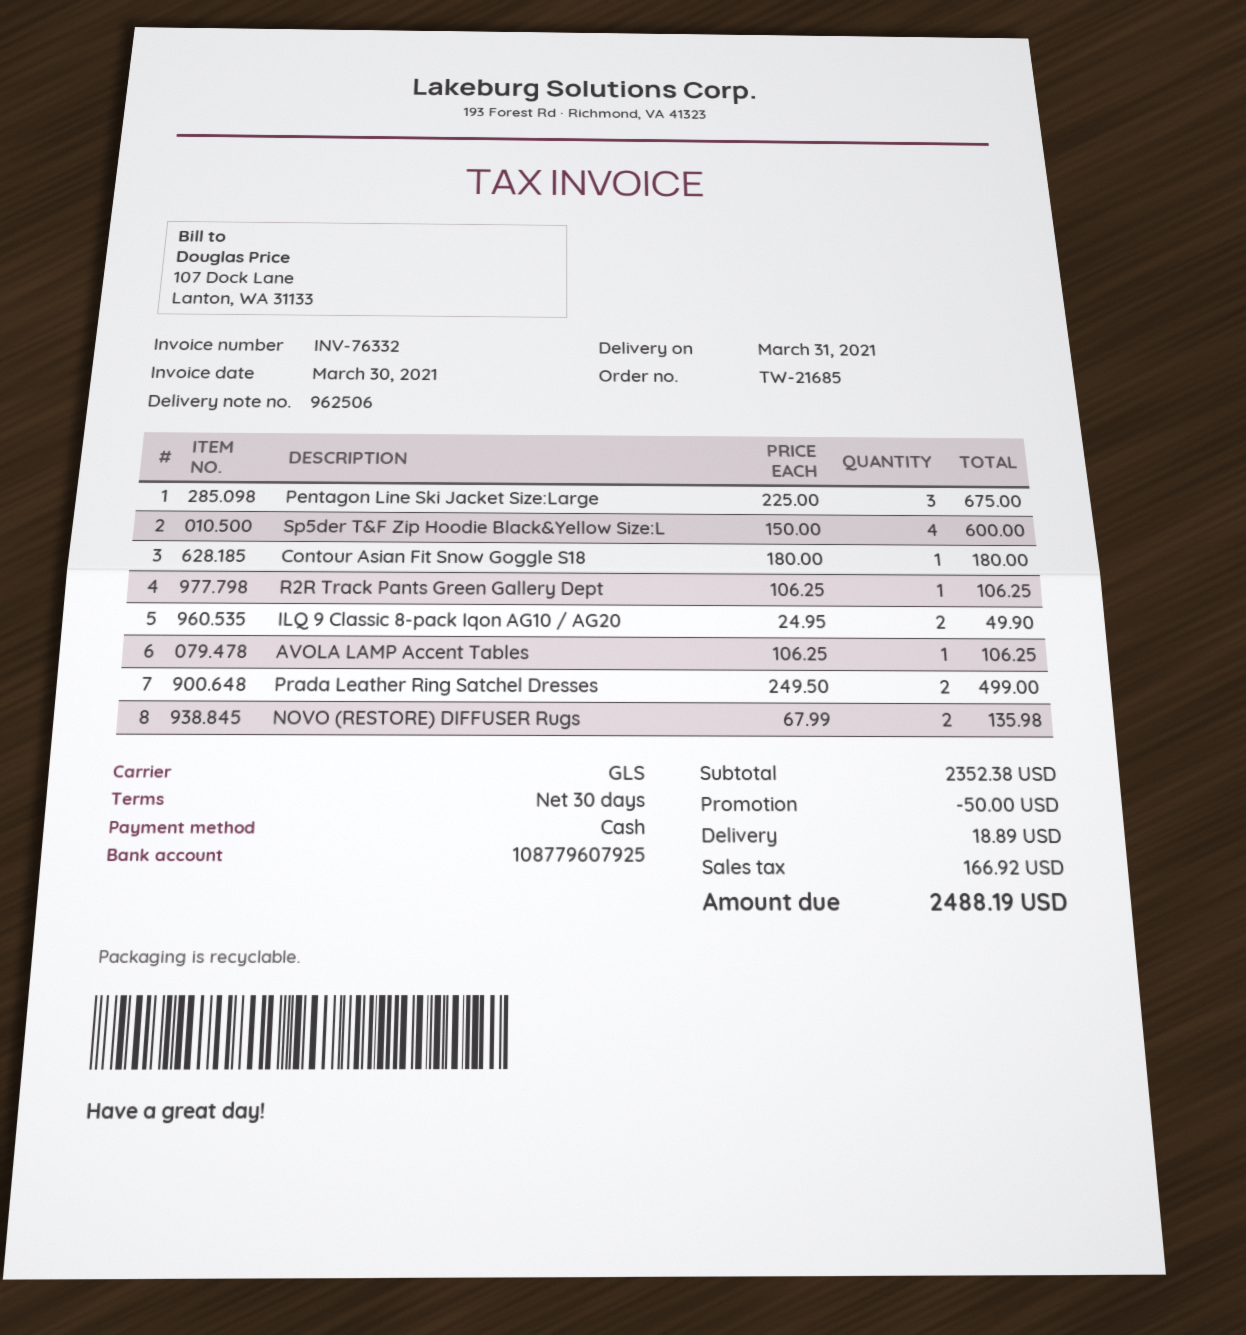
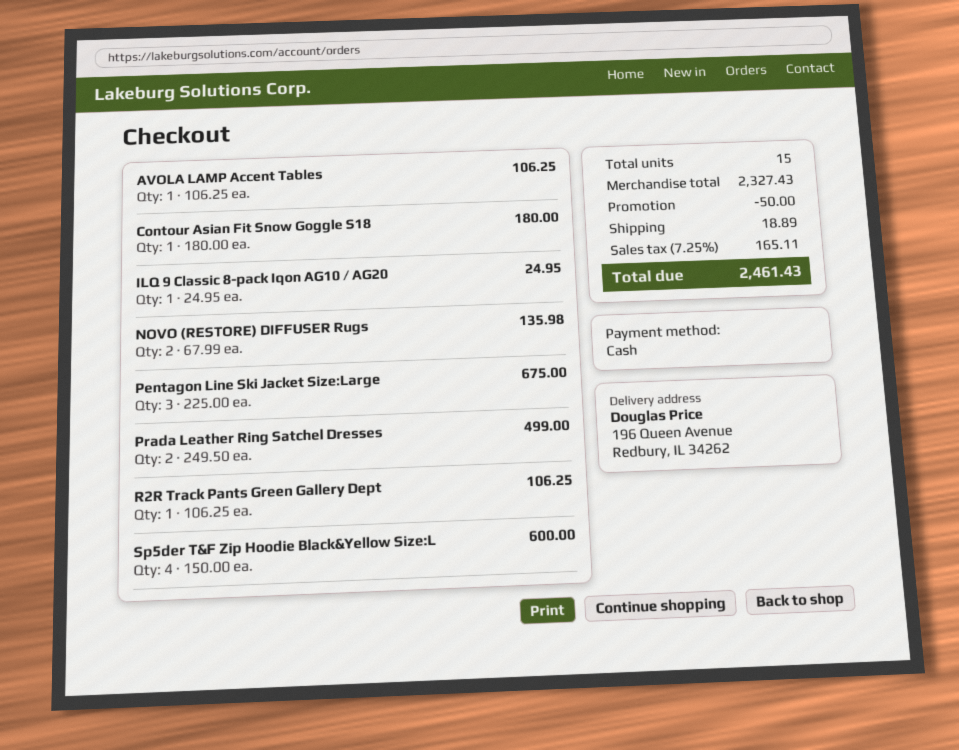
ILQ 9 Classic 8-pack Iqon AG10 / AG20: 2 x 24.95 = 49.90 -> 1 x 24.95 = 24.95
subtotal: 2352.38 -> 2327.43
tax: 166.92 -> 165.11
total: 2488.19 -> 2461.43

